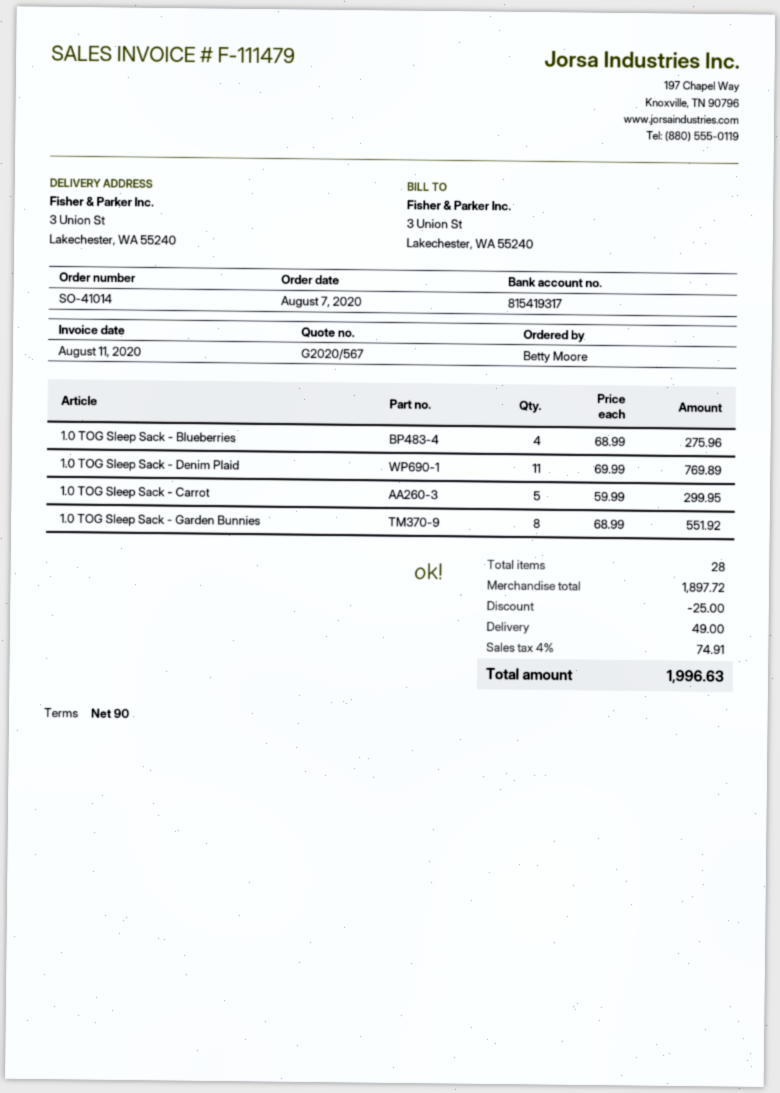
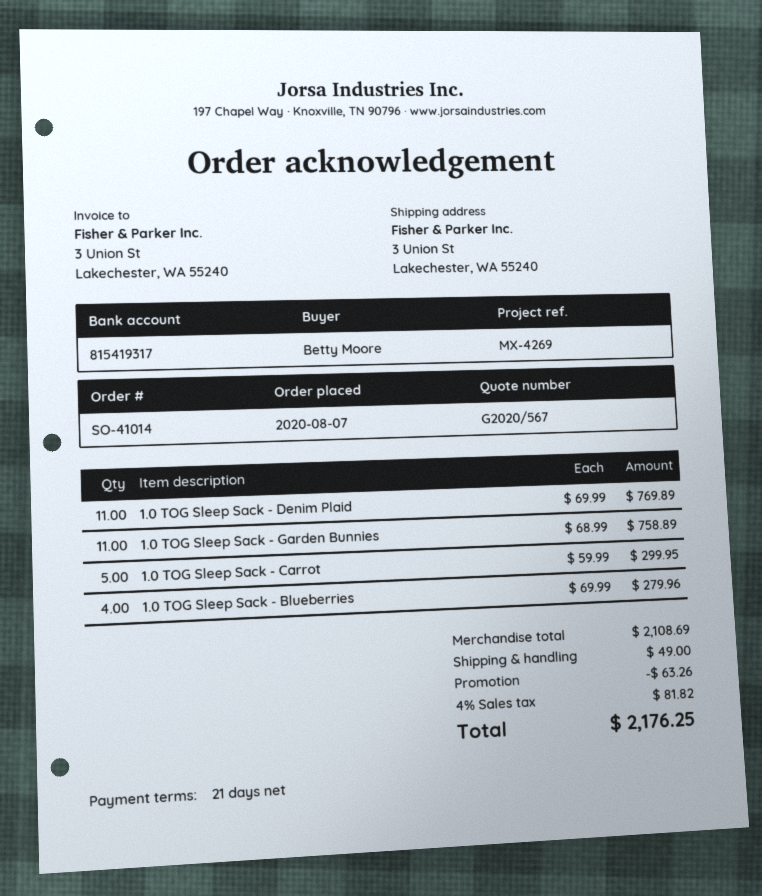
payment terms: 90 days -> 21 days
1.0 TOG Sleep Sack - Blueberries: 4 x 68.99 = 275.96 -> 4 x 69.99 = 279.96
1.0 TOG Sleep Sack - Garden Bunnies: 8 x 68.99 = 551.92 -> 11 x 68.99 = 758.89
subtotal: 1897.72 -> 2108.69
discount: 25.00 -> 63.26
tax: 4% = 74.91 -> 4% = 81.82
total: 1996.63 -> 2176.25

